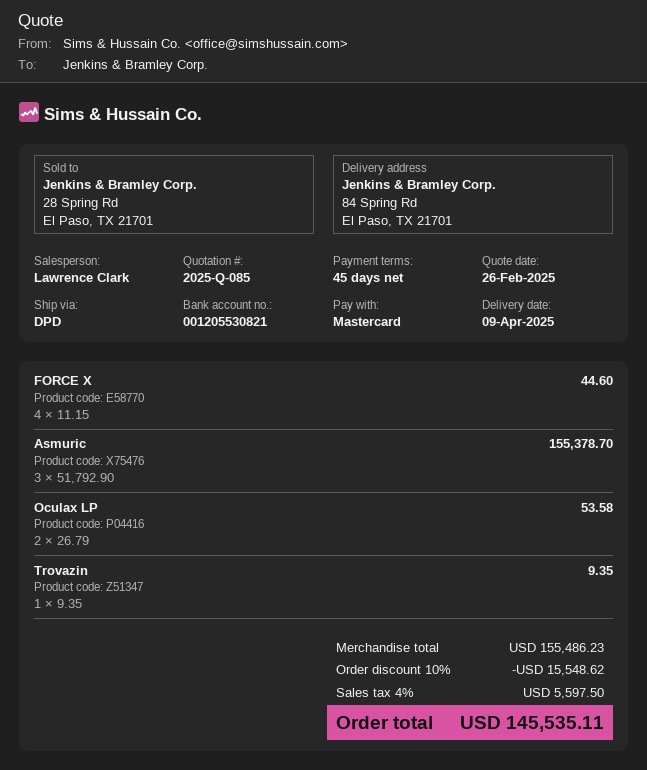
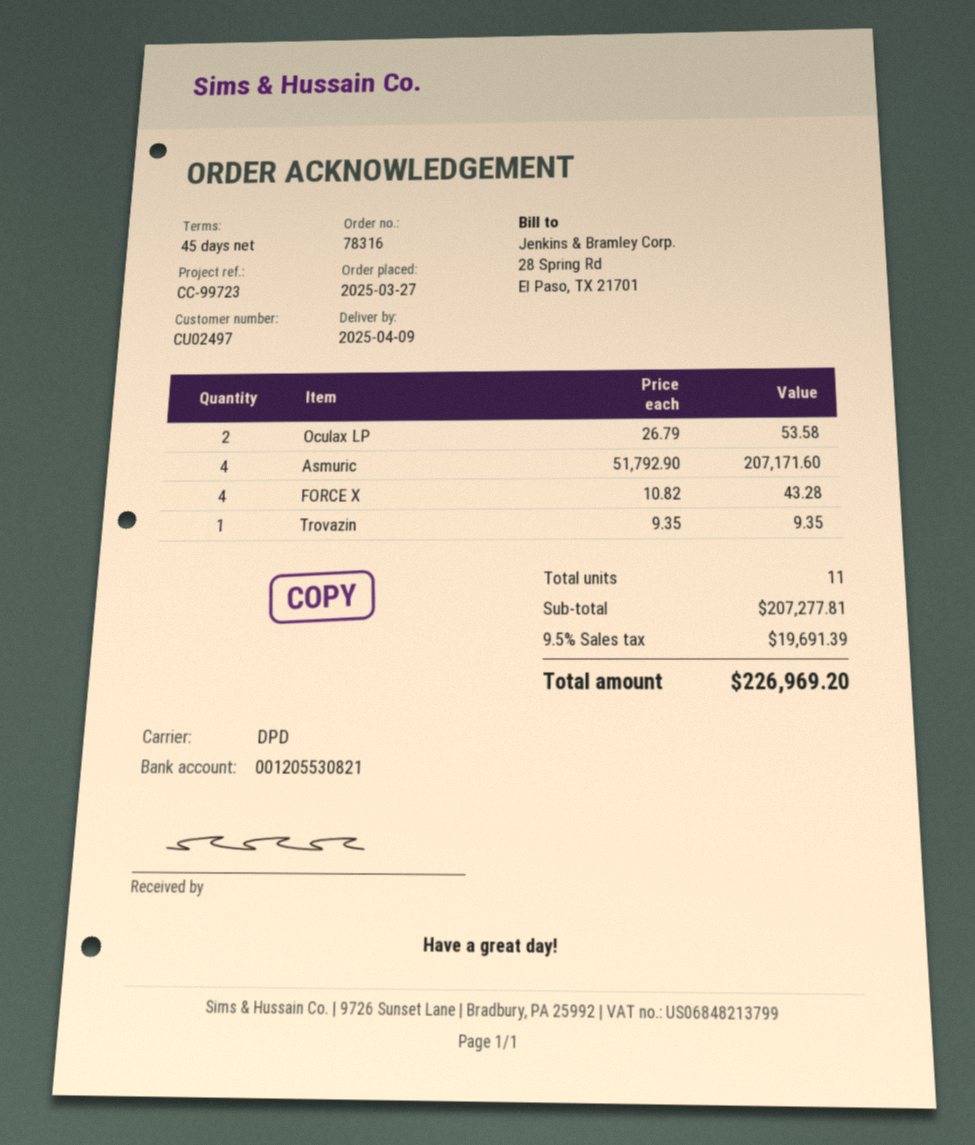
FORCE X: 4 x 11.15 = 44.60 -> 4 x 10.82 = 43.28
Asmuric: 3 x 51792.90 = 155378.70 -> 4 x 51792.90 = 207171.60
subtotal: 155486.23 -> 207277.81
discount: 10% = 15548.62 -> none
tax: 4% = 5597.50 -> 9.5% = 19691.39
total: 145535.11 -> 226969.20

